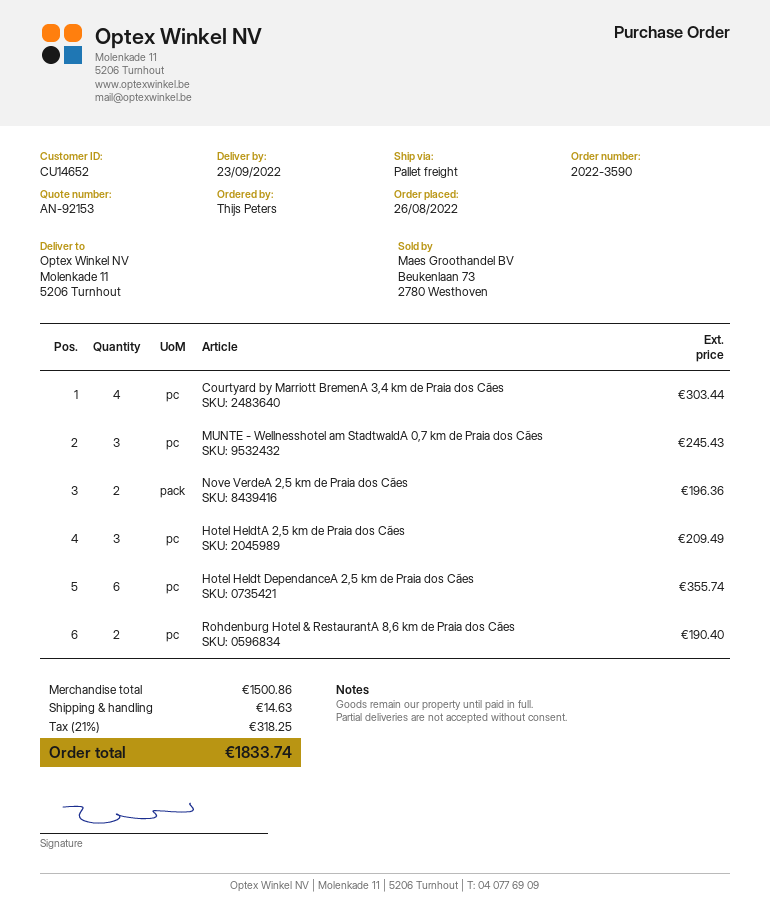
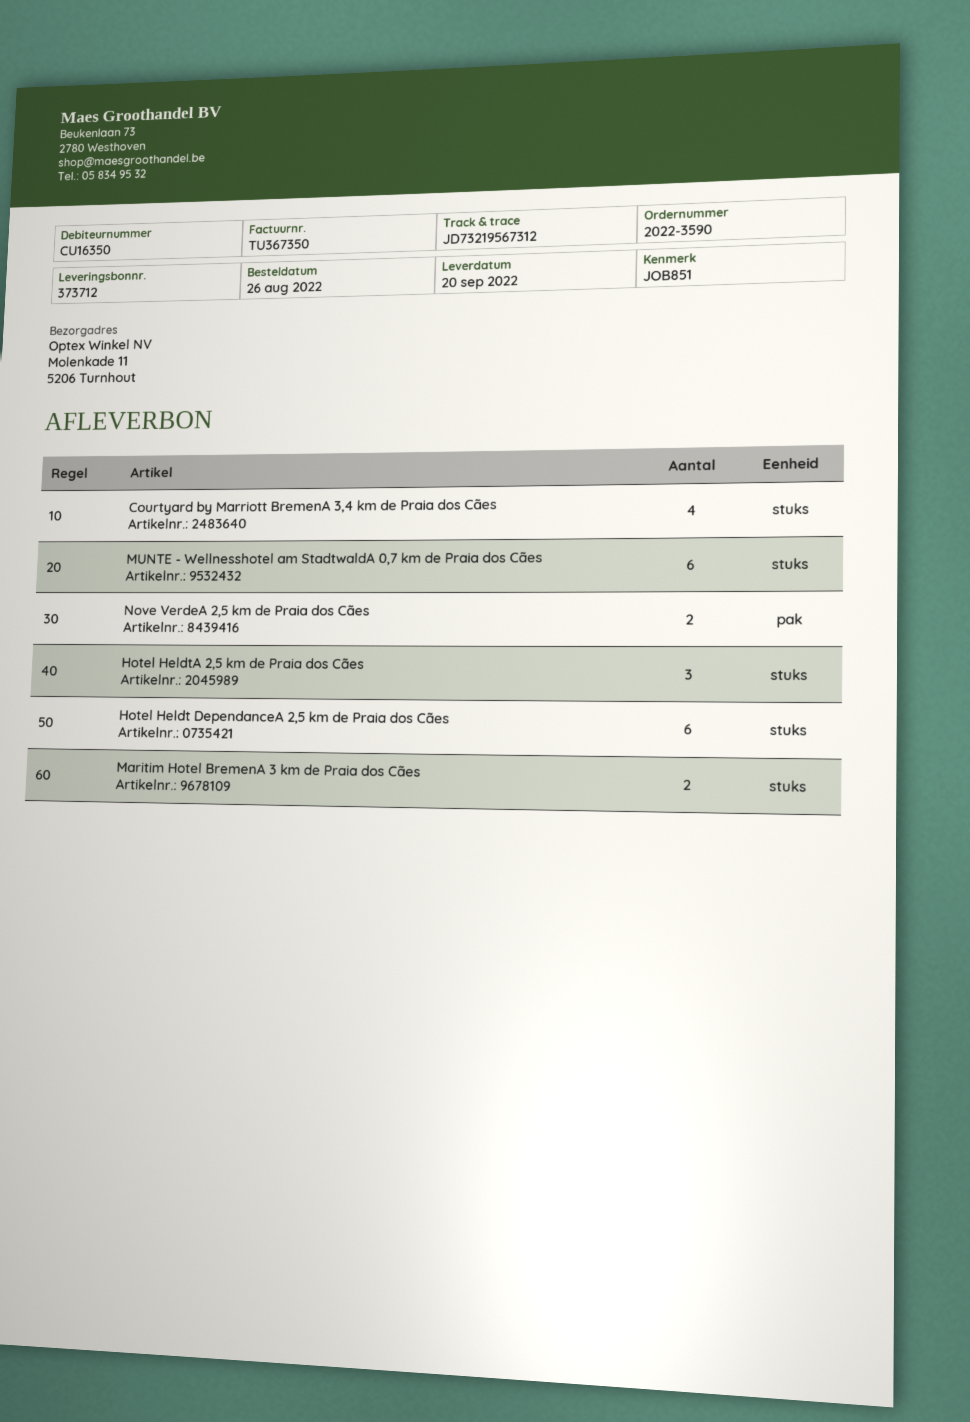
delivery date: 2022-09-23 -> 2022-09-20
customer number: CU14652 -> CU16350
MUNTE - Wellnesshotel am StadtwaldA 0,7 km de Praia dos Cães: 3 -> 6
Rohdenburg Hotel & RestaurantA 8,6 km de Praia dos Cães: 2 -> none
Maritim Hotel BremenA 3 km de Praia dos Cães: none -> 2

